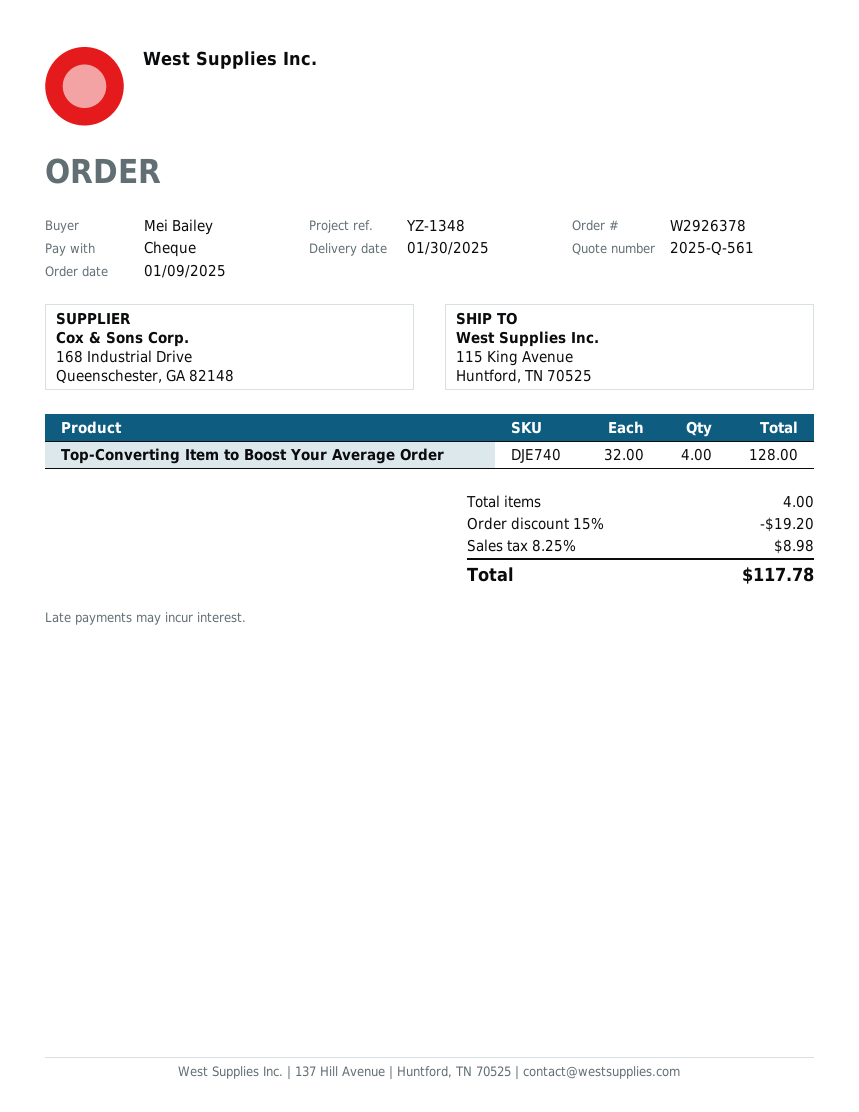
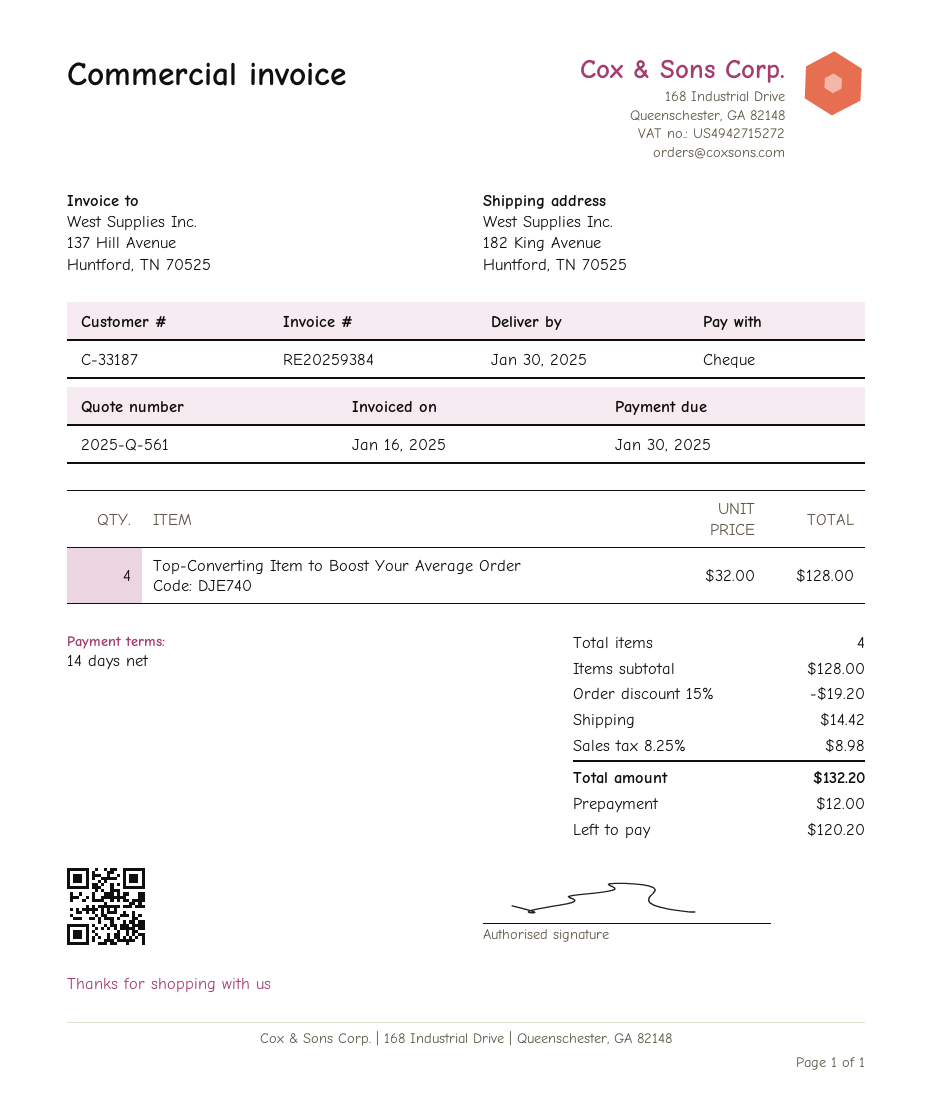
ship to: 115 King Avenue, Huntford, TN 70525 -> 182 King Avenue, Huntford, TN 70525
shipping: none -> 14.42
total: 117.78 -> 132.20

